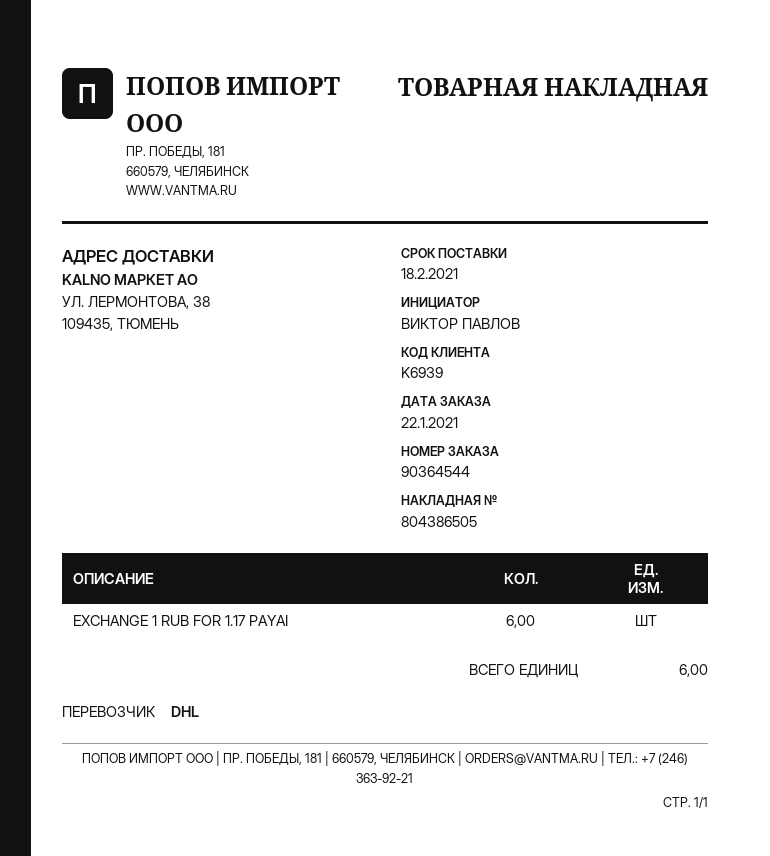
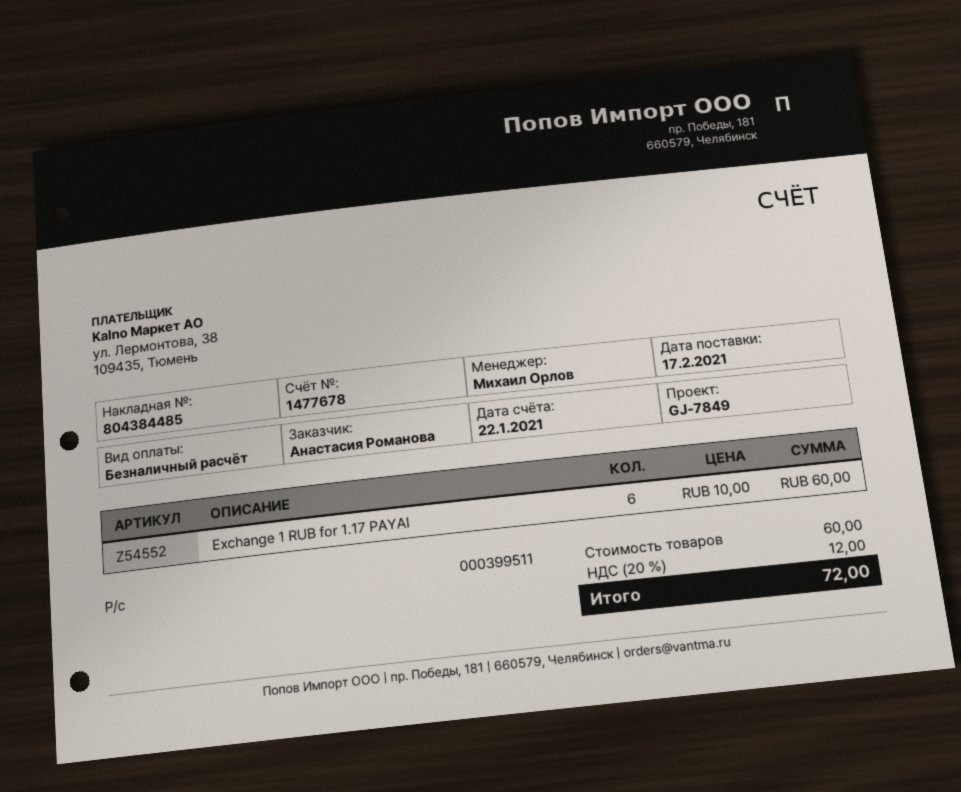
delivery note number: 804386505 -> 804384485
delivery date: 2021-02-18 -> 2021-02-17
ordered by: ВИКТОР ПАВЛОВ -> Анастасия Романова

